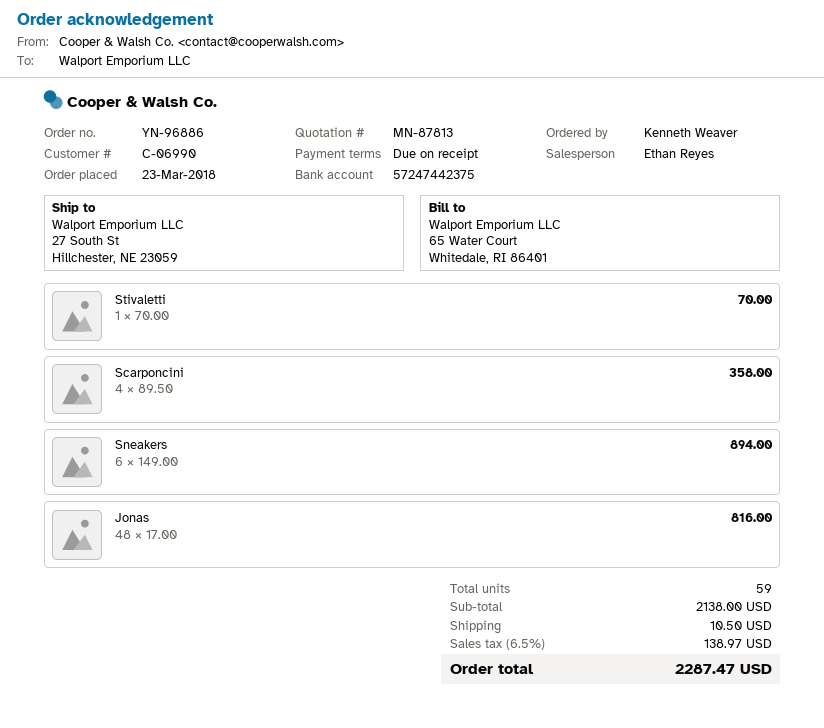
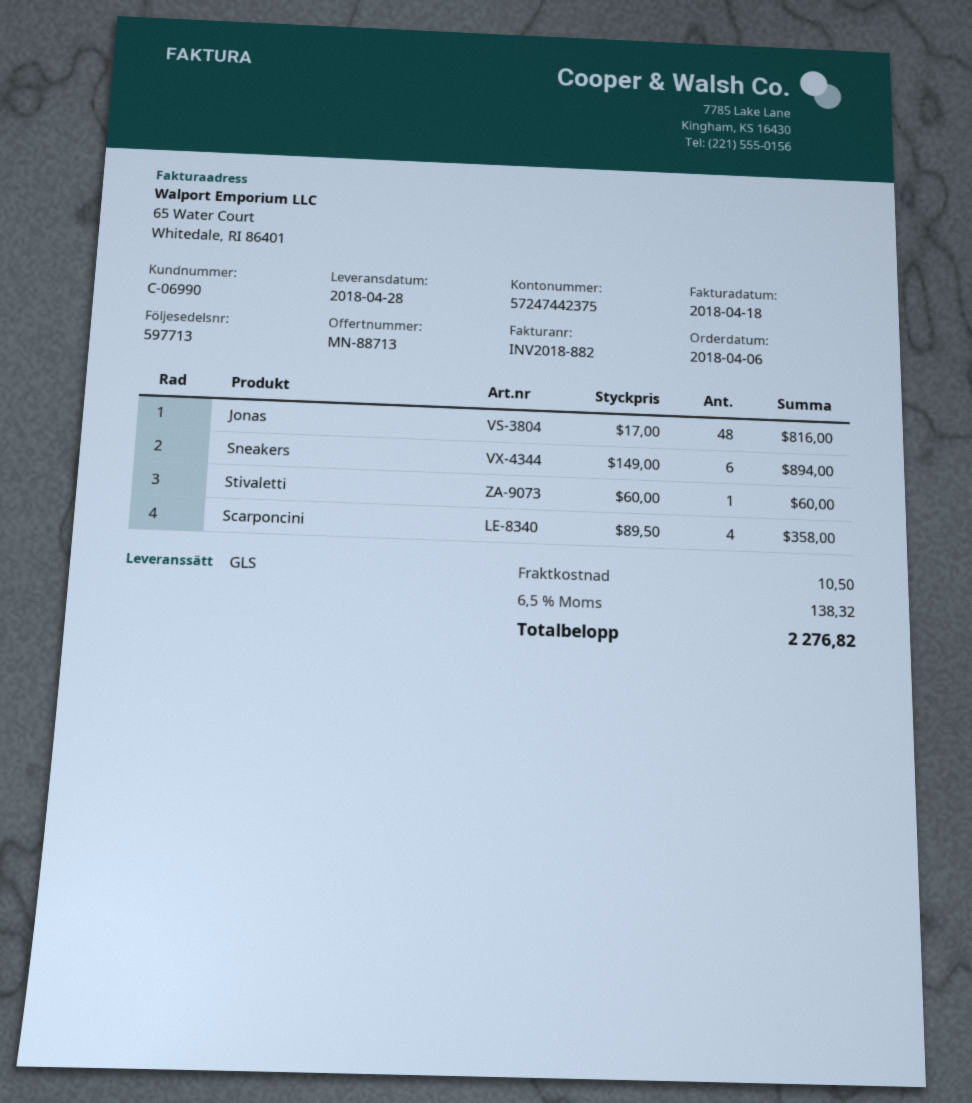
quote number: MN-87813 -> MN-88713
order date: 2018-03-23 -> 2018-04-06
Stivaletti: 1 x 70.00 = 70.00 -> 1 x 60.00 = 60.00
tax: 6.5% = 138.97 -> 6.5% = 138.32
total: 2287.47 -> 2276.82

